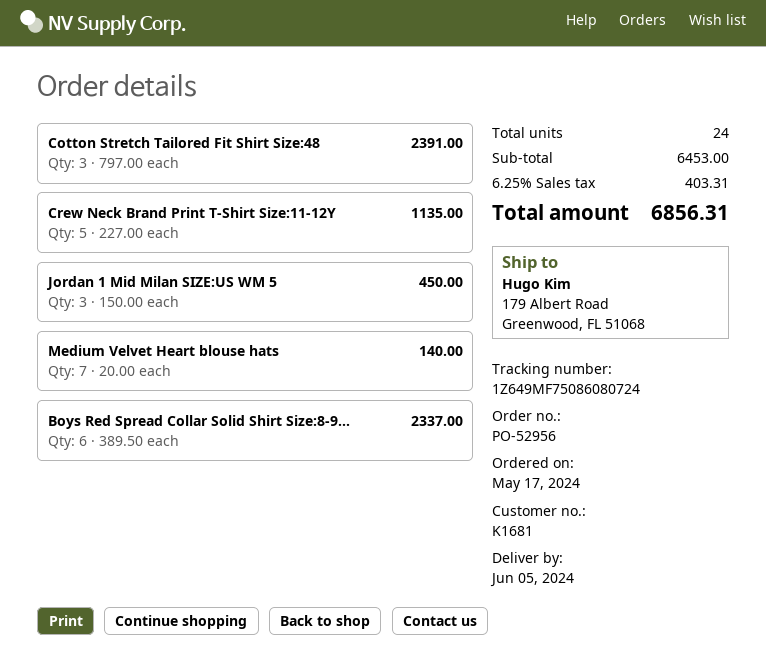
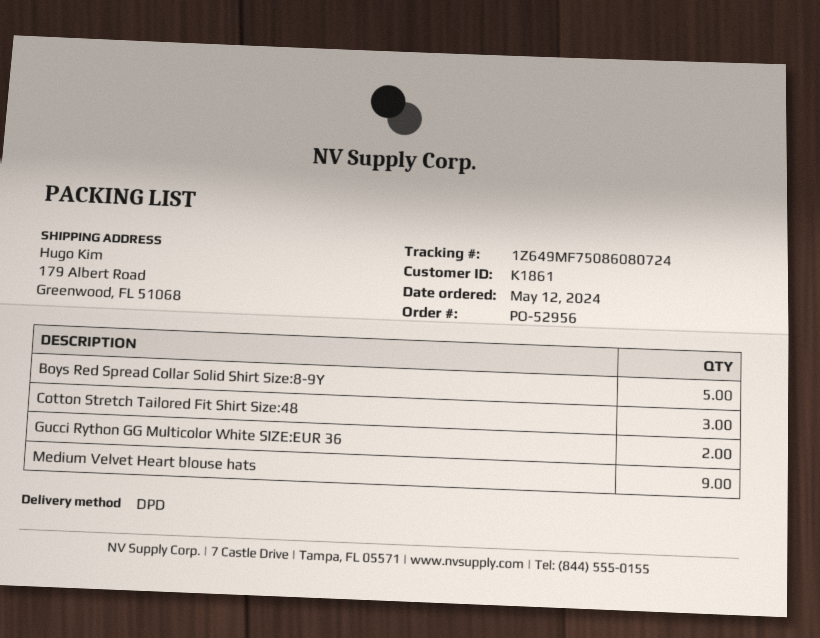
order date: 2024-05-17 -> 2024-05-12
customer number: K1681 -> K1861
Crew Neck Brand Print T-Shirt Size:11-12Y: 5 -> none
Jordan 1 Mid Milan SIZE:US WM 5: 3 -> none
Medium Velvet Heart blouse hats: 7 -> 9
Boys Red Spread Collar Solid Shirt Size:8-9...: 6 -> 5
Gucci Rython GG Multicolor White SIZE:EUR 36: none -> 2

